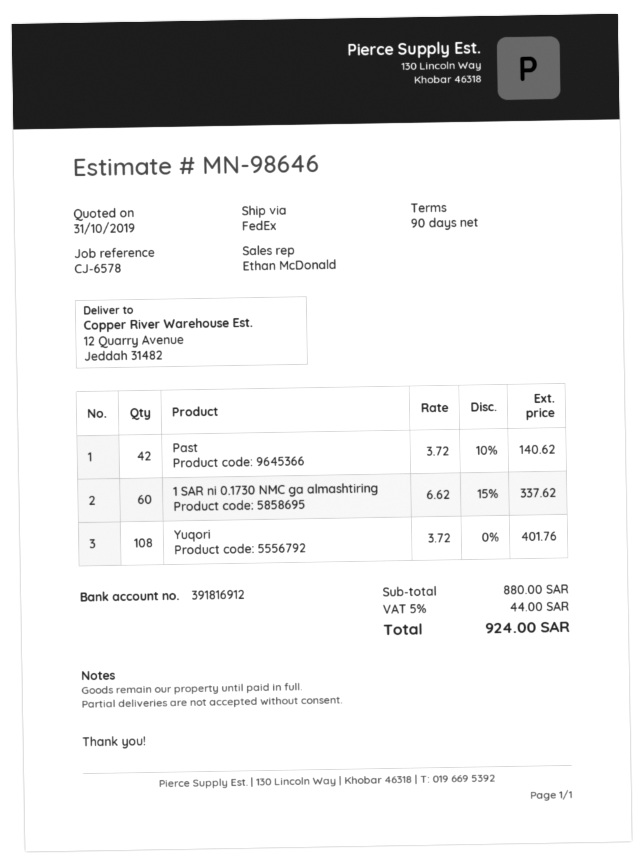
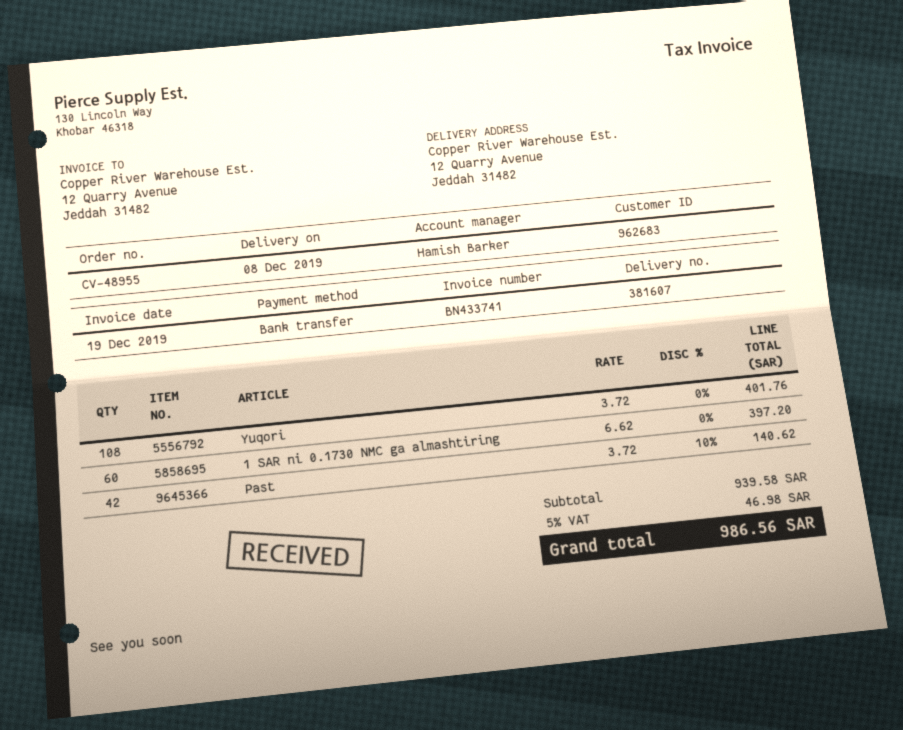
sales rep: Ethan McDonald -> Hamish Barker
1 SAR ni 0.1730 NMC ga almashtiring: 60 x 6.62 - 15% = 337.62 -> 60 x 6.62 = 397.20
subtotal: 880.00 -> 939.58
tax: 5% = 44.00 -> 5% = 46.98
total: 924.00 -> 986.56

